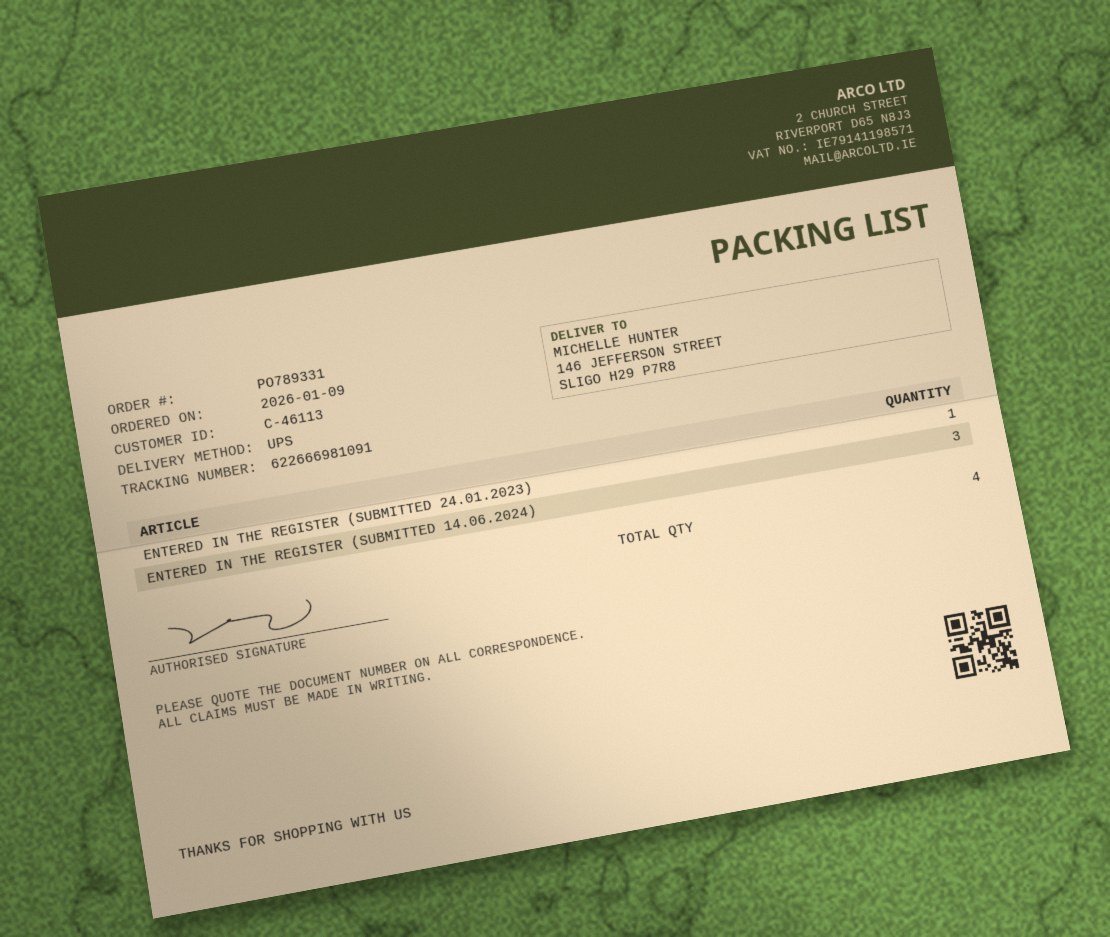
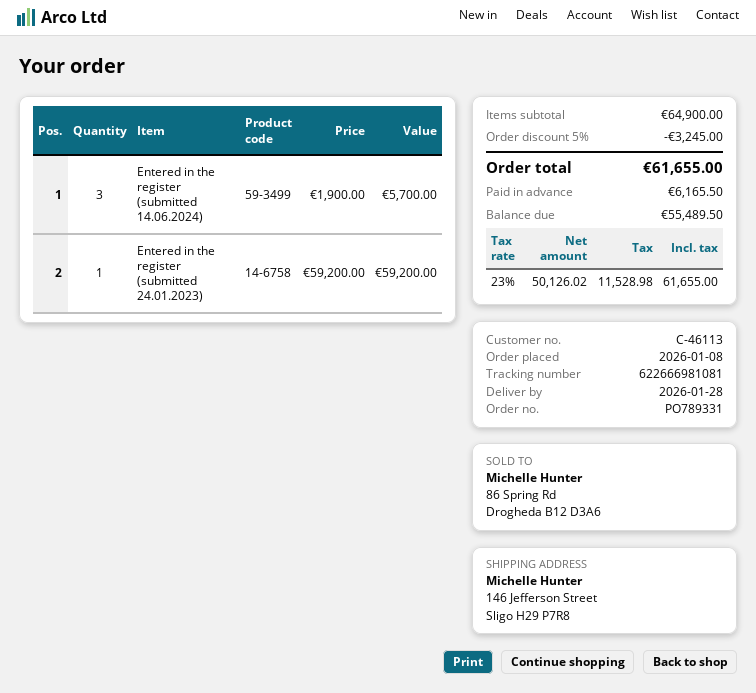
order date: 2026-01-09 -> 2026-01-08
tracking number: 622666981091 -> 622666981081

